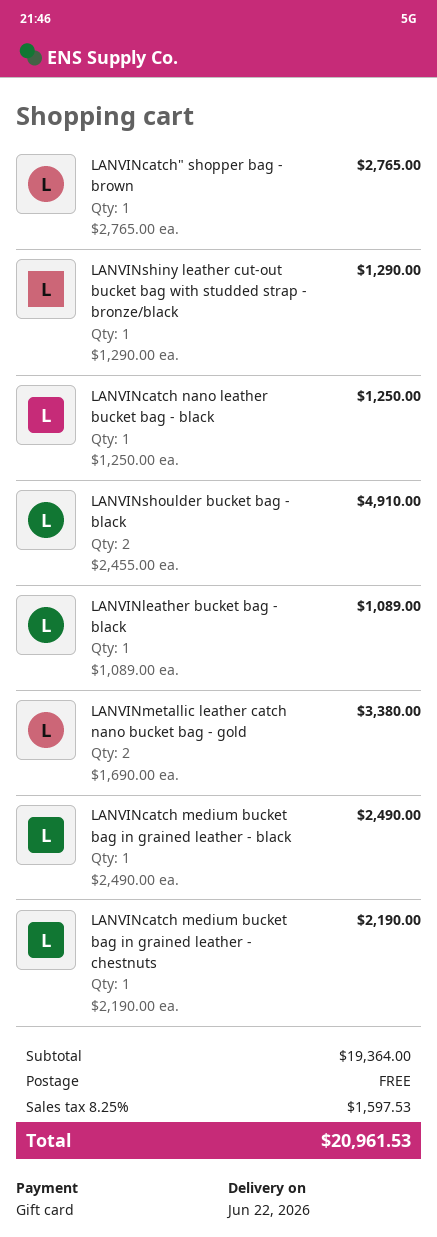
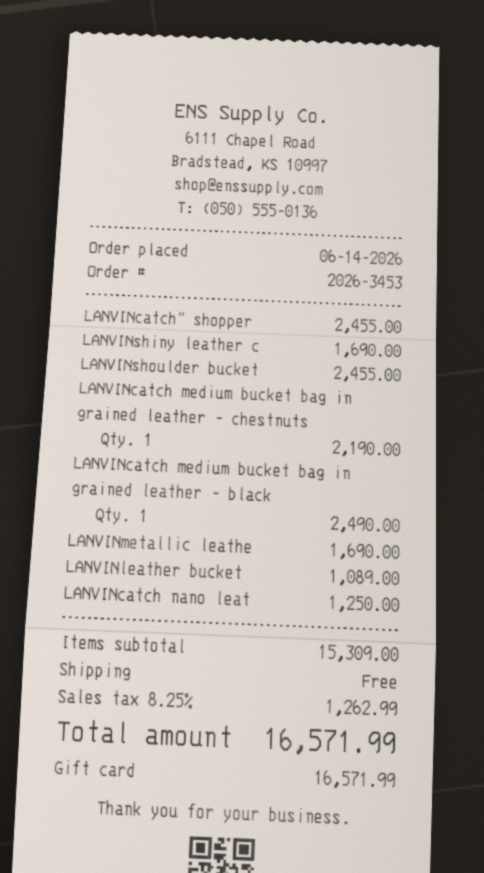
LANVINcatch" shopper bag - brown: 1 for 2765.00 -> 1 for 2455.00
LANVINshiny leather cut-out bucket bag with studded strap - bronze/black: 1 for 1290.00 -> 1 for 1690.00
LANVINshoulder bucket bag - black: 2 for 4910.00 -> 1 for 2455.00
LANVINmetallic leather catch nano bucket bag - gold: 2 for 3380.00 -> 1 for 1690.00
subtotal: 19364.00 -> 15309.00
tax: 8.25% = 1597.53 -> 8.25% = 1262.99
total: 20961.53 -> 16571.99

